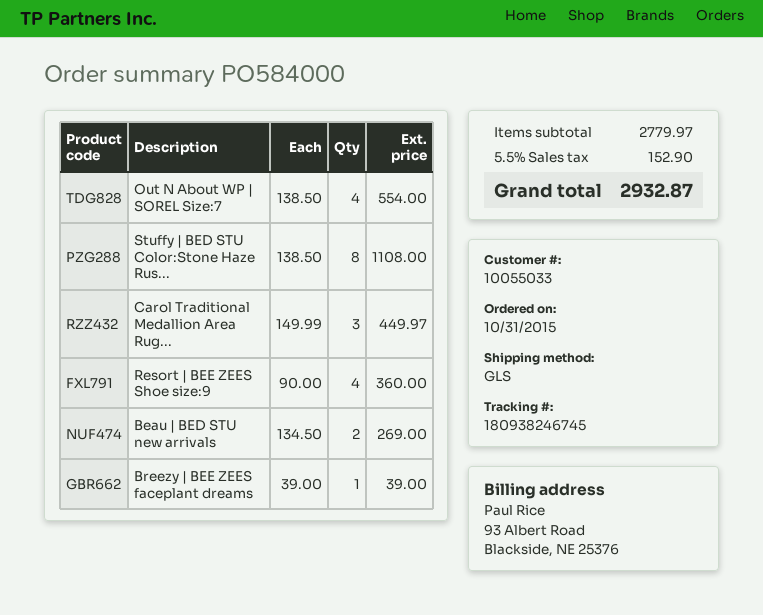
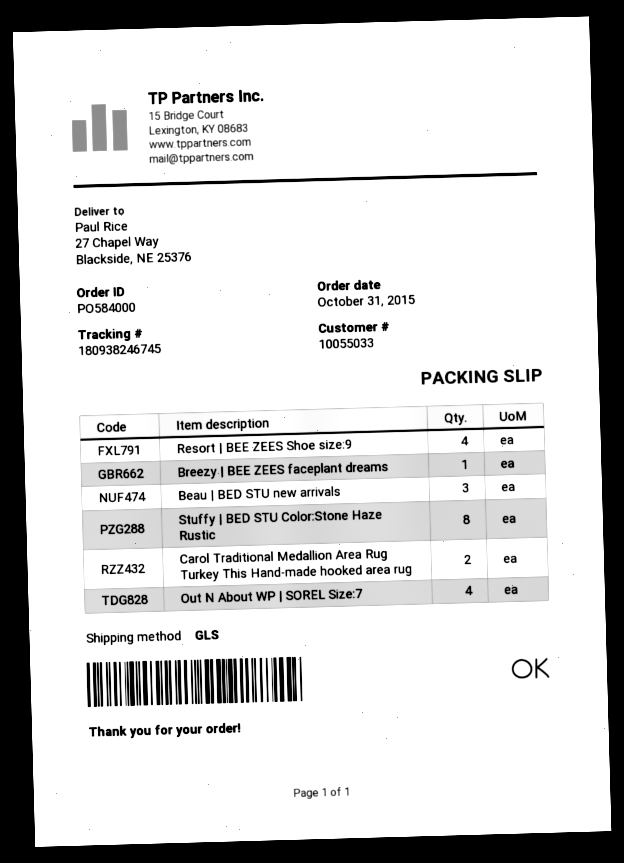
Carol Traditional Medallion Area Rug...: 3 -> 2
Beau | BED STU new arrivals: 2 -> 3

